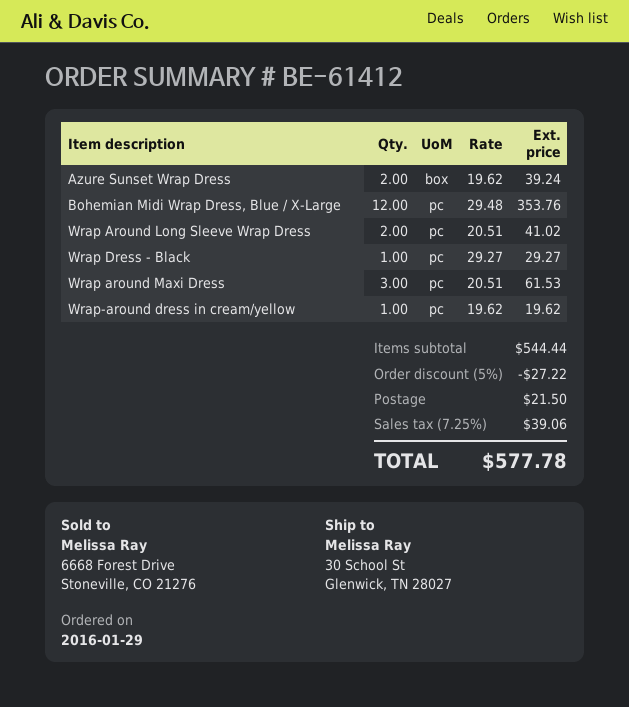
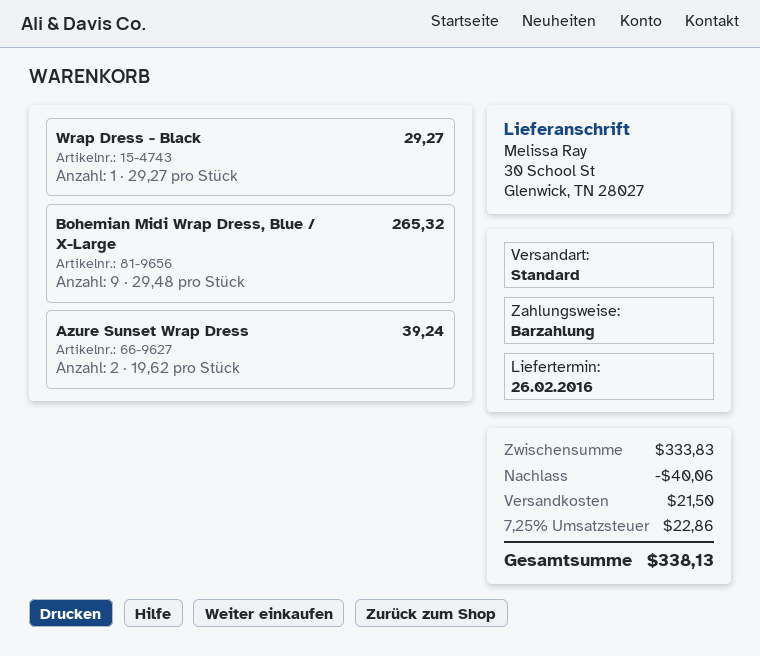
Bohemian Midi Wrap Dress, Blue / X-Large: 12 x 29.48 = 353.76 -> 9 x 29.48 = 265.32
Wrap Around Long Sleeve Wrap Dress: 2 x 20.51 = 41.02 -> none
Wrap around Maxi Dress: 3 x 20.51 = 61.53 -> none
Wrap-around dress in cream/yellow: 1 x 19.62 = 19.62 -> none
subtotal: 544.44 -> 333.83
discount: 27.22 -> 40.06
tax: 7.25% = 39.06 -> 7.25% = 22.86
total: 577.78 -> 338.13

